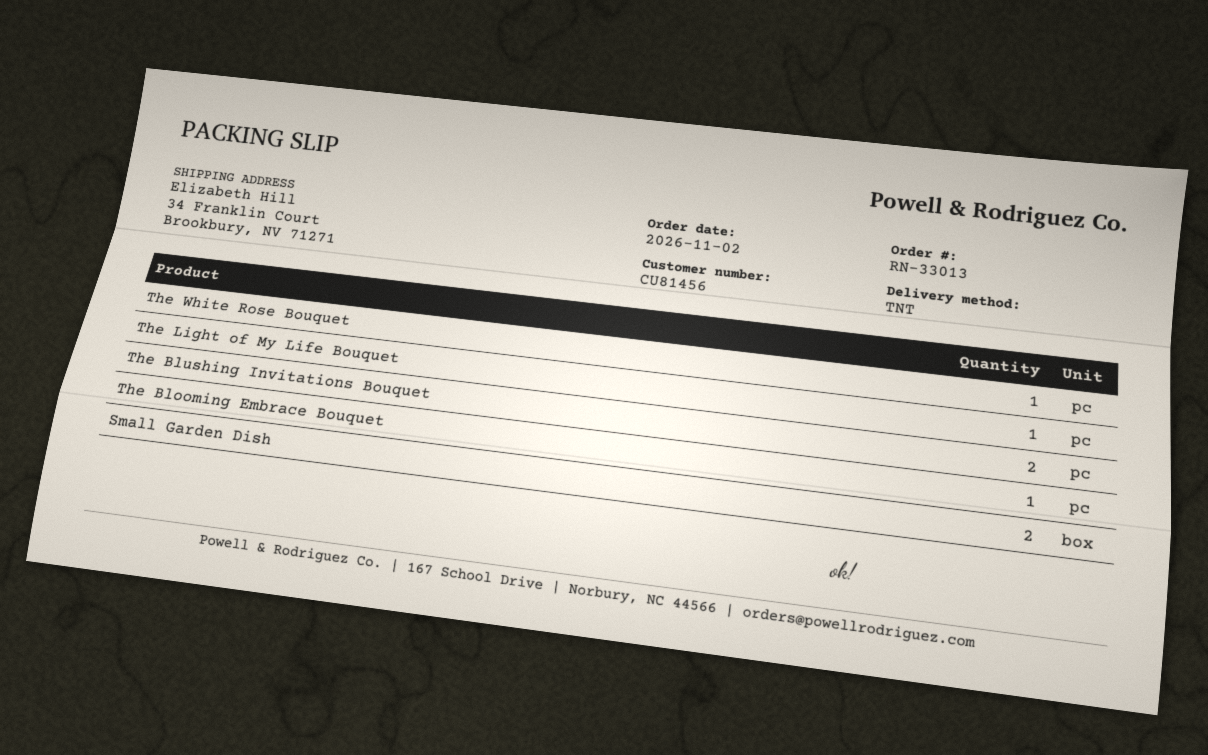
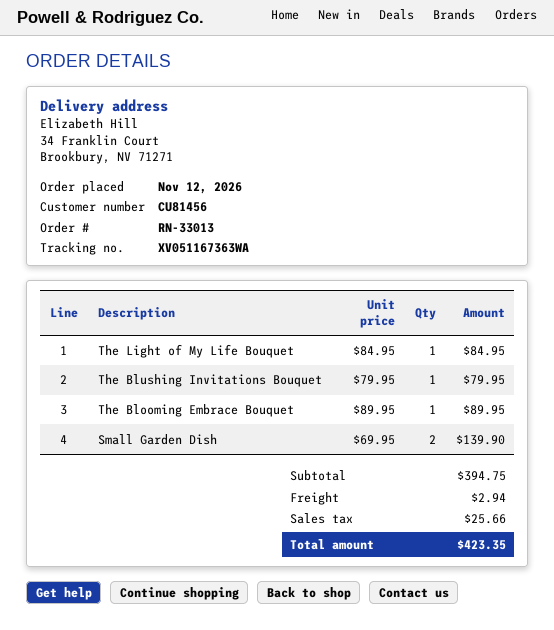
order date: 2026-11-02 -> 2026-11-12
The White Rose Bouquet: 1 -> none
The Blushing Invitations Bouquet: 2 -> 1

